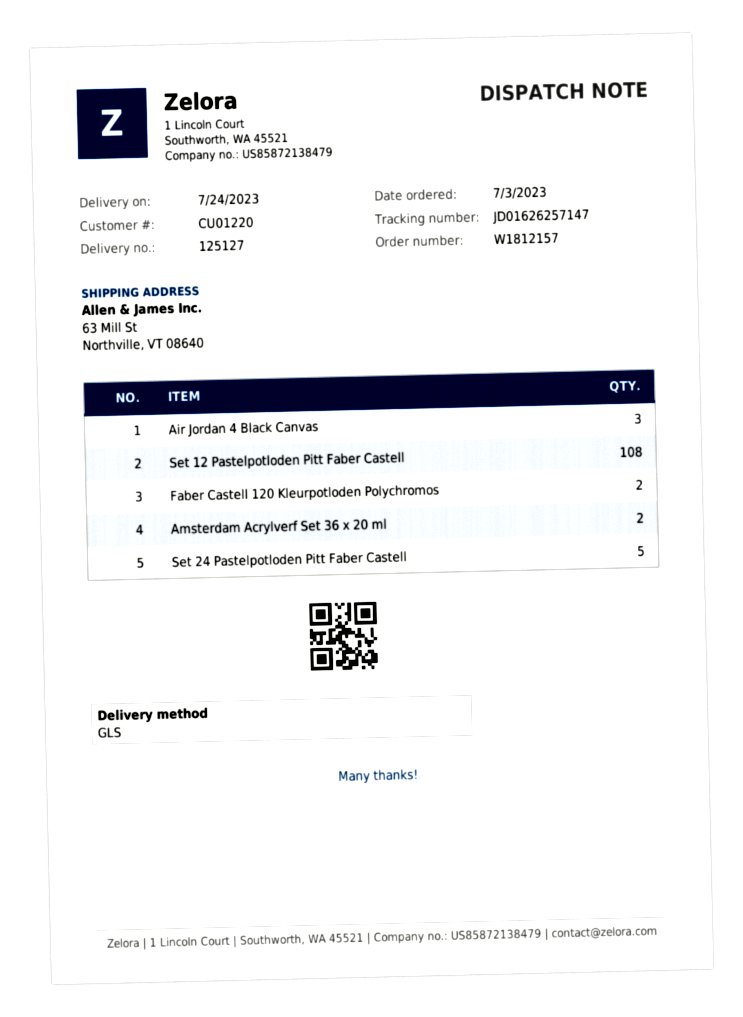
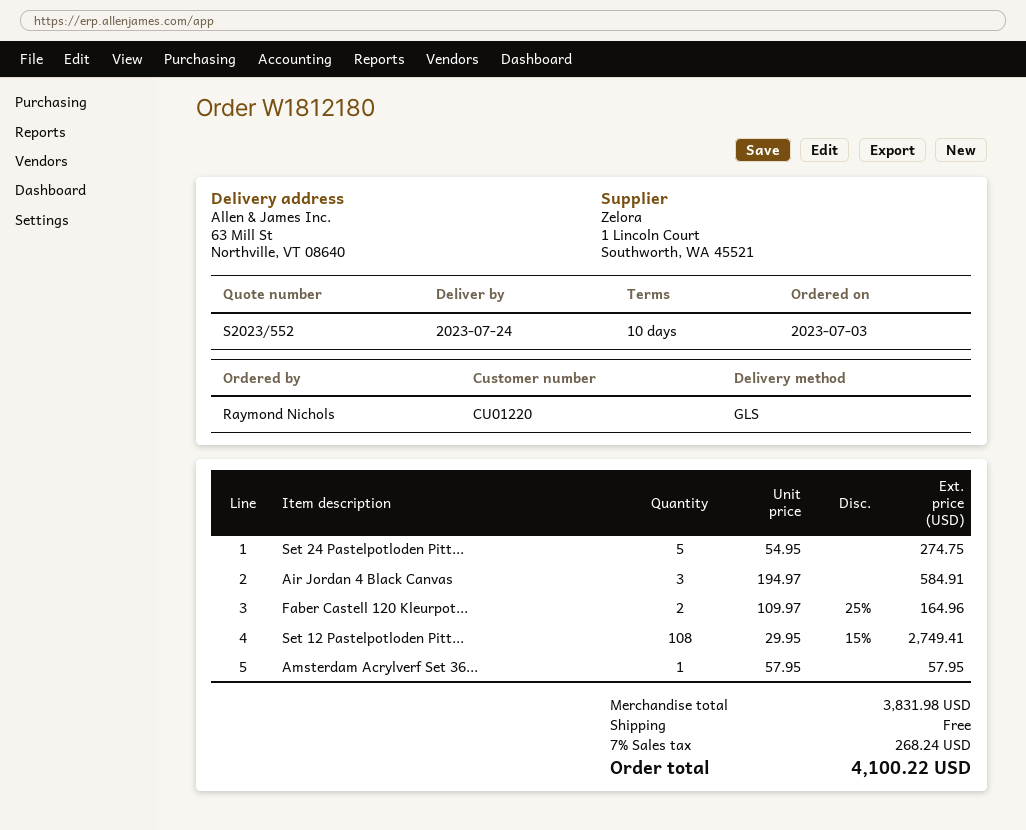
order number: W1812157 -> W1812180
Amsterdam Acrylverf Set 36 x 20 ml: 2 -> 1

